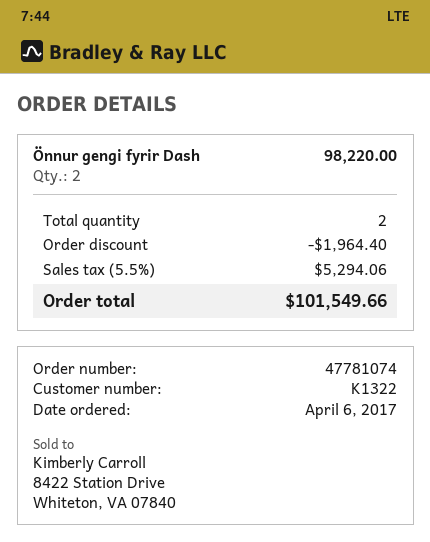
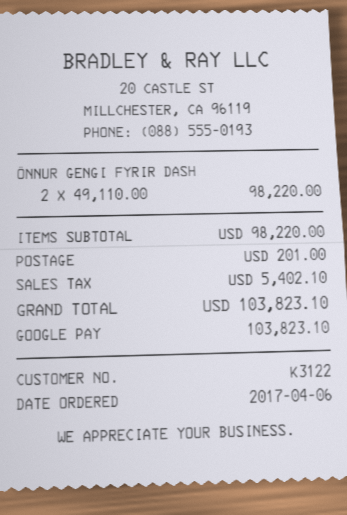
customer number: K1322 -> K3122
discount: 1964.40 -> none
shipping: none -> 201.00
tax: 5294.06 -> 5402.10
total: 101549.66 -> 103823.10

